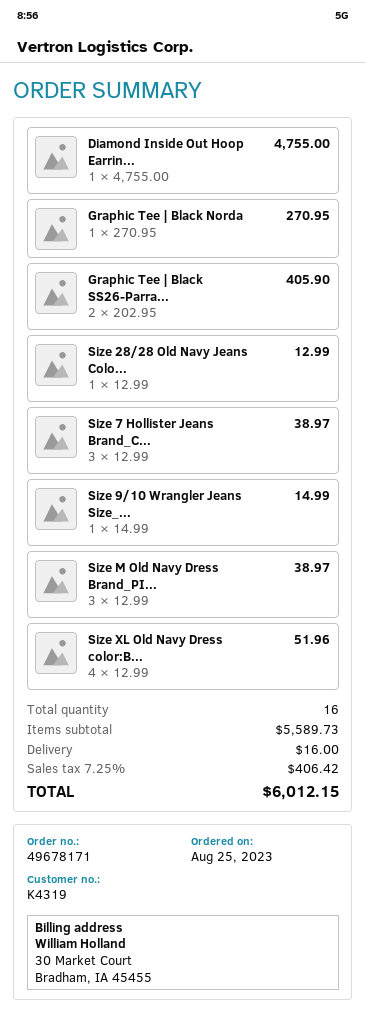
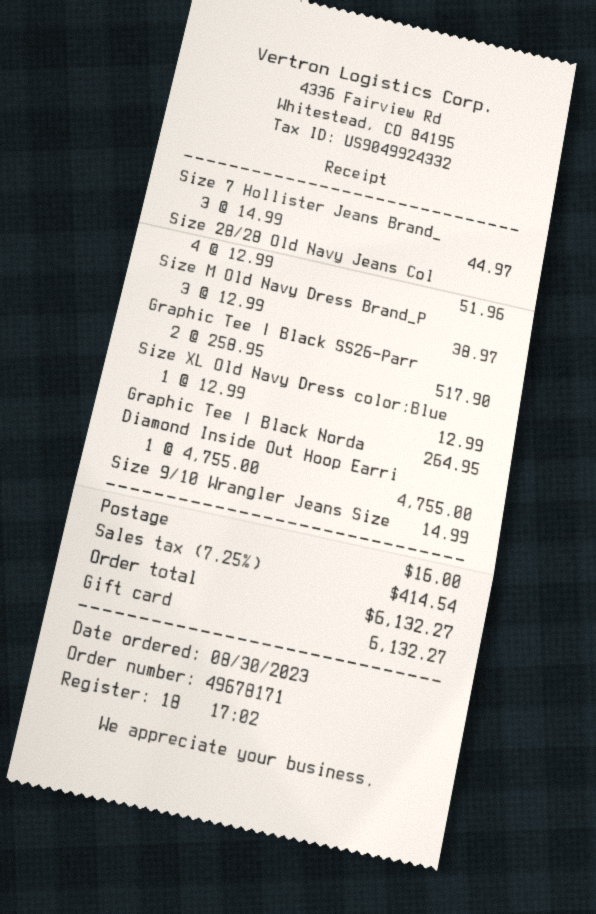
order date: 2023-08-25 -> 2023-08-30
Graphic Tee | Black Norda: 1 x 270.95 = 270.95 -> 1 x 264.95 = 264.95
Graphic Tee | Black SS26-Parra...: 2 x 202.95 = 405.90 -> 2 x 258.95 = 517.90
Size 28/28 Old Navy Jeans Colo...: 1 x 12.99 = 12.99 -> 4 x 12.99 = 51.96
Size 7 Hollister Jeans Brand_C...: 3 x 12.99 = 38.97 -> 3 x 14.99 = 44.97
Size XL Old Navy Dress color:B...: 4 x 12.99 = 51.96 -> 1 x 12.99 = 12.99
tax: 7.25% = 406.42 -> 7.25% = 414.54
total: 6012.15 -> 6132.27

